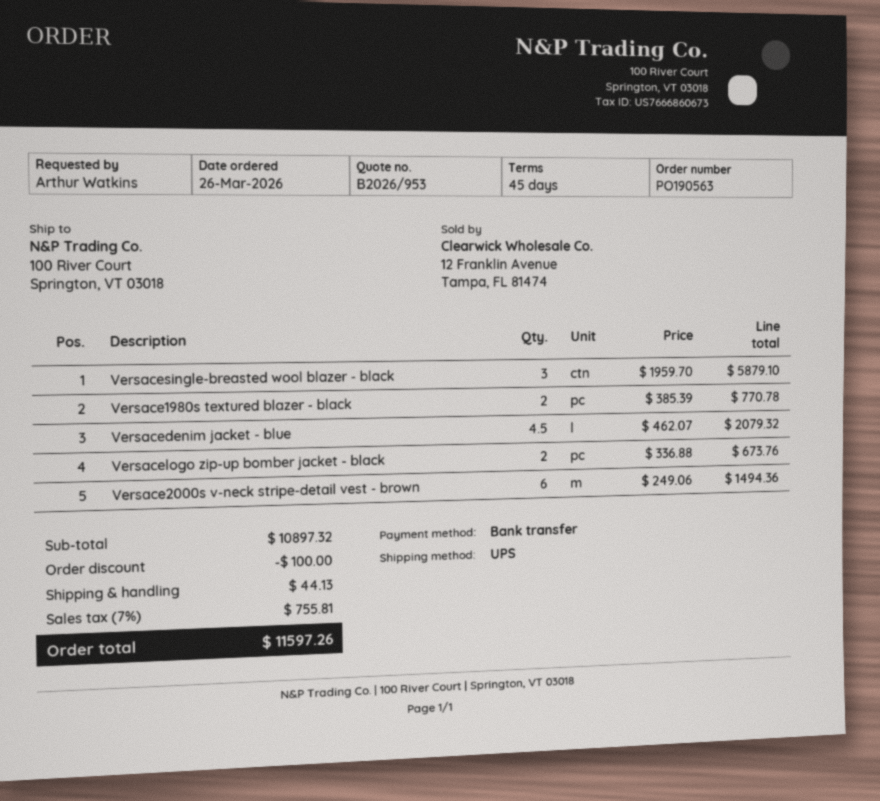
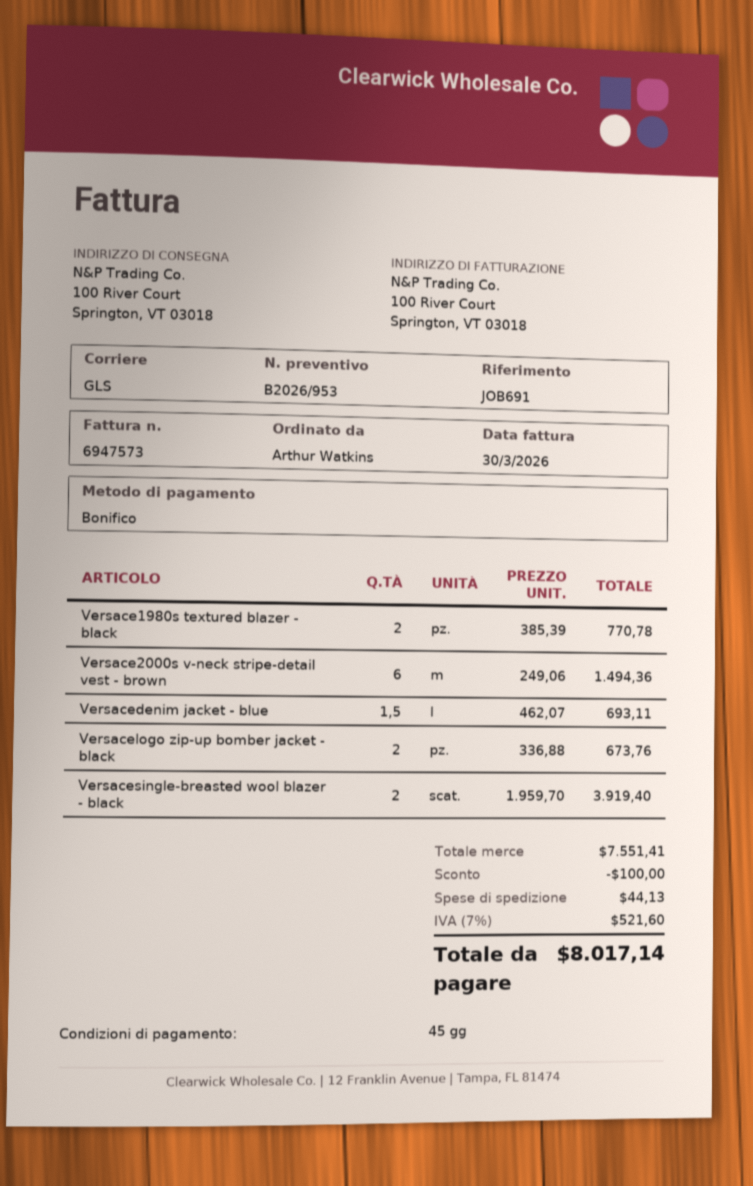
shipping method: UPS -> GLS
Versacesingle-breasted wool blazer - black: 3 x 1959.70 = 5879.10 -> 2 x 1959.70 = 3919.40
Versacedenim jacket - blue: 4.5 x 462.07 = 2079.32 -> 1.5 x 462.07 = 693.11
subtotal: 10897.32 -> 7551.41
tax: 7% = 755.81 -> 7% = 521.60
total: 11597.26 -> 8017.14

